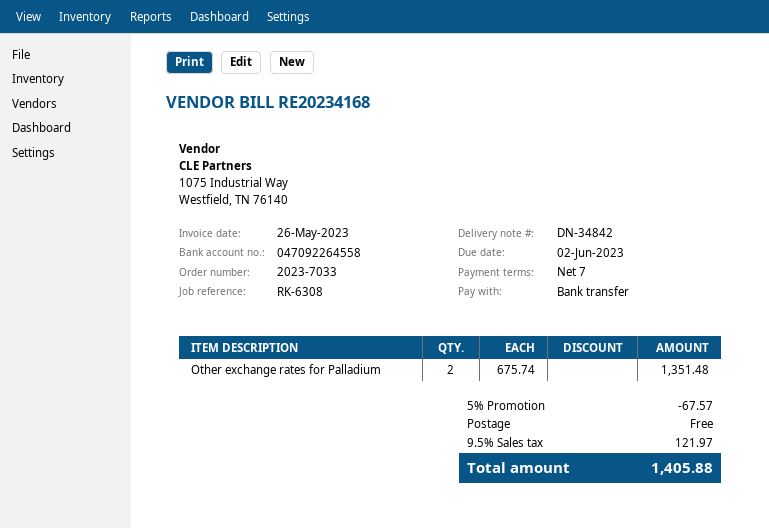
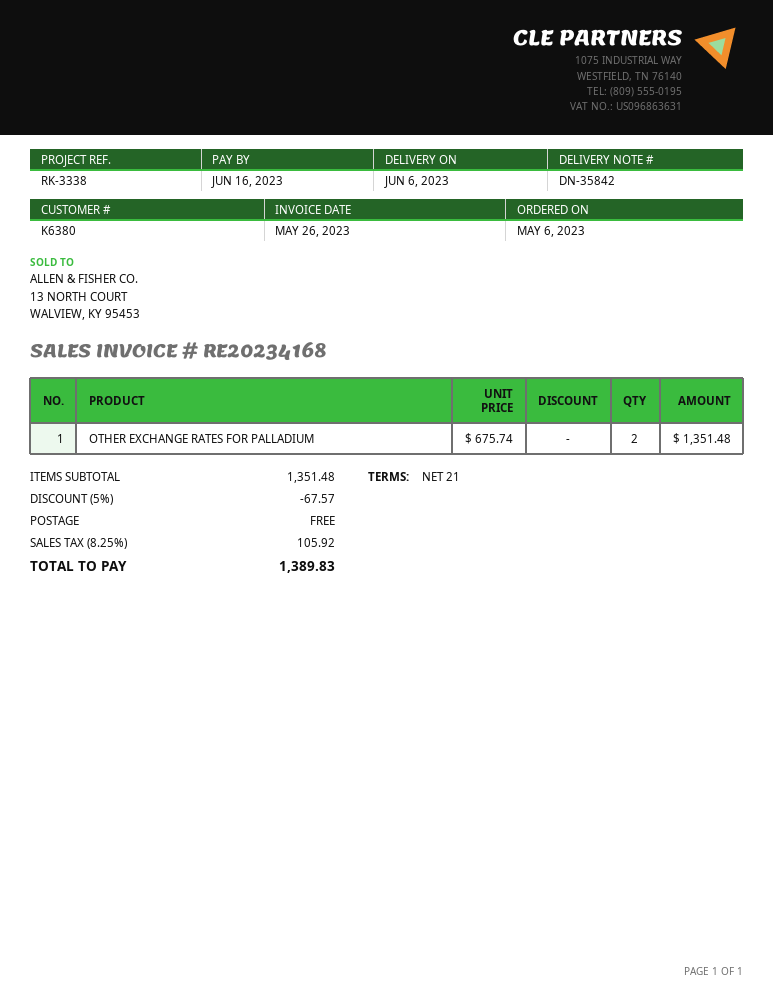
delivery note number: DN-34842 -> DN-35842
payment terms: 7 days -> 21 days
due date: 2023-06-02 -> 2023-06-16
reference: RK-6308 -> RK-3338
tax: 9.5% = 121.97 -> 8.25% = 105.92
total: 1405.88 -> 1389.83

